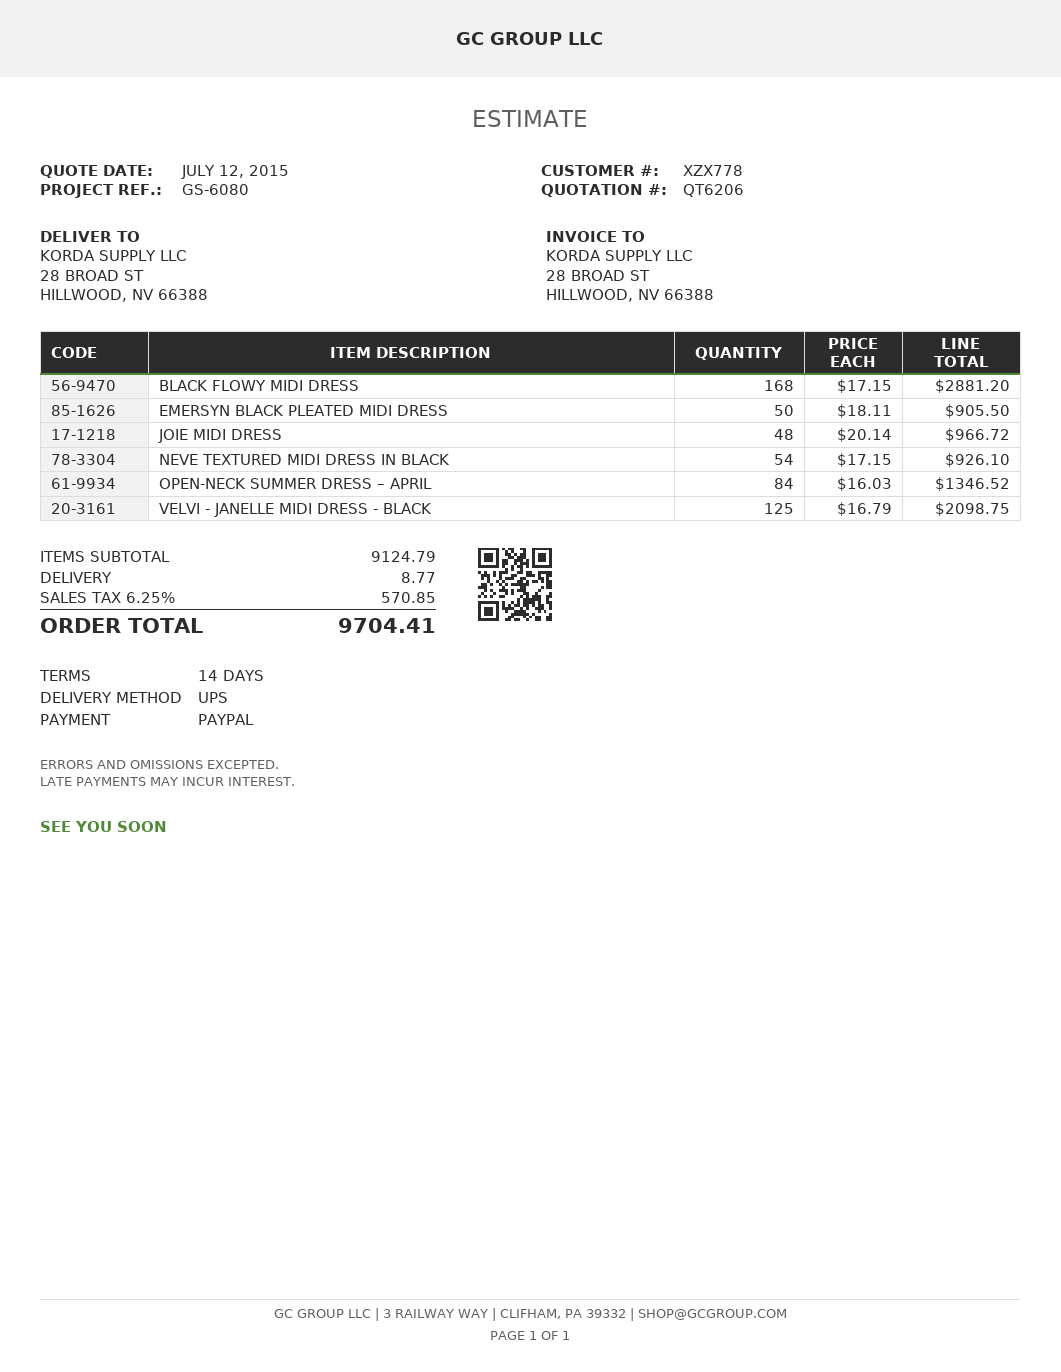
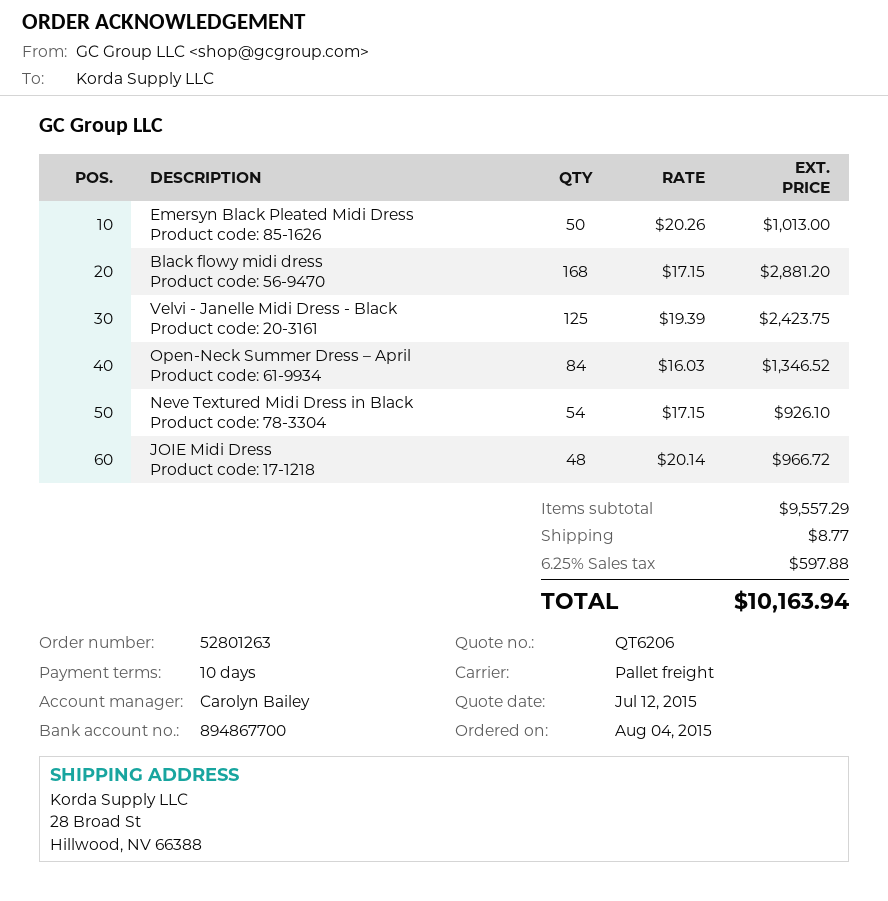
payment terms: 14 days -> 10 days
shipping method: UPS -> pallet freight
EMERSYN BLACK PLEATED MIDI DRESS: 50 x 18.11 = 905.50 -> 50 x 20.26 = 1013.00
VELVI - JANELLE MIDI DRESS - BLACK: 125 x 16.79 = 2098.75 -> 125 x 19.39 = 2423.75
subtotal: 9124.79 -> 9557.29
tax: 6.25% = 570.85 -> 6.25% = 597.88
total: 9704.41 -> 10163.94

